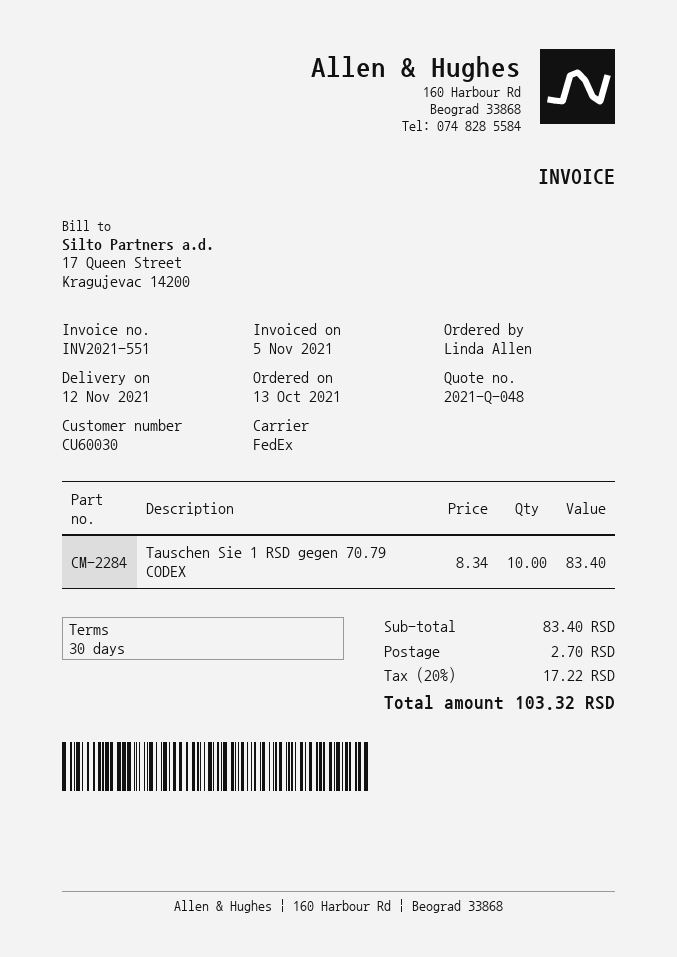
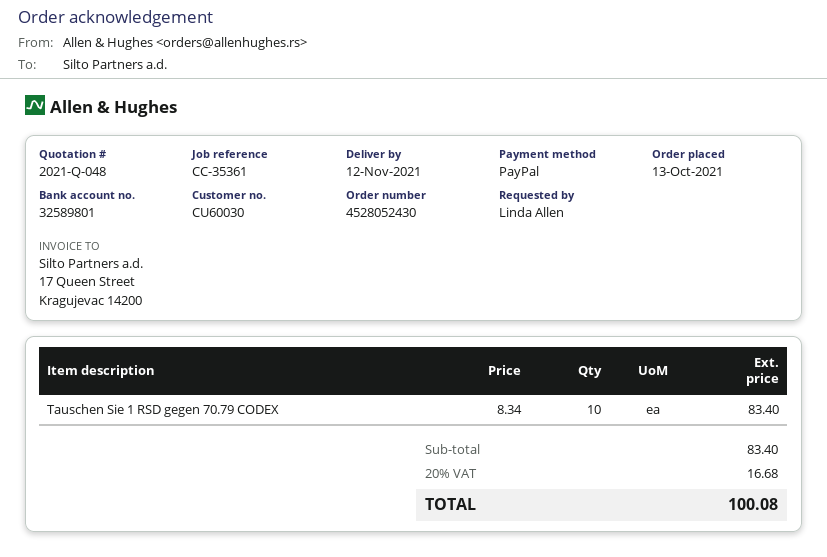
shipping: 2.70 -> none
tax: 20% = 17.22 -> 20% = 16.68
total: 103.32 -> 100.08

